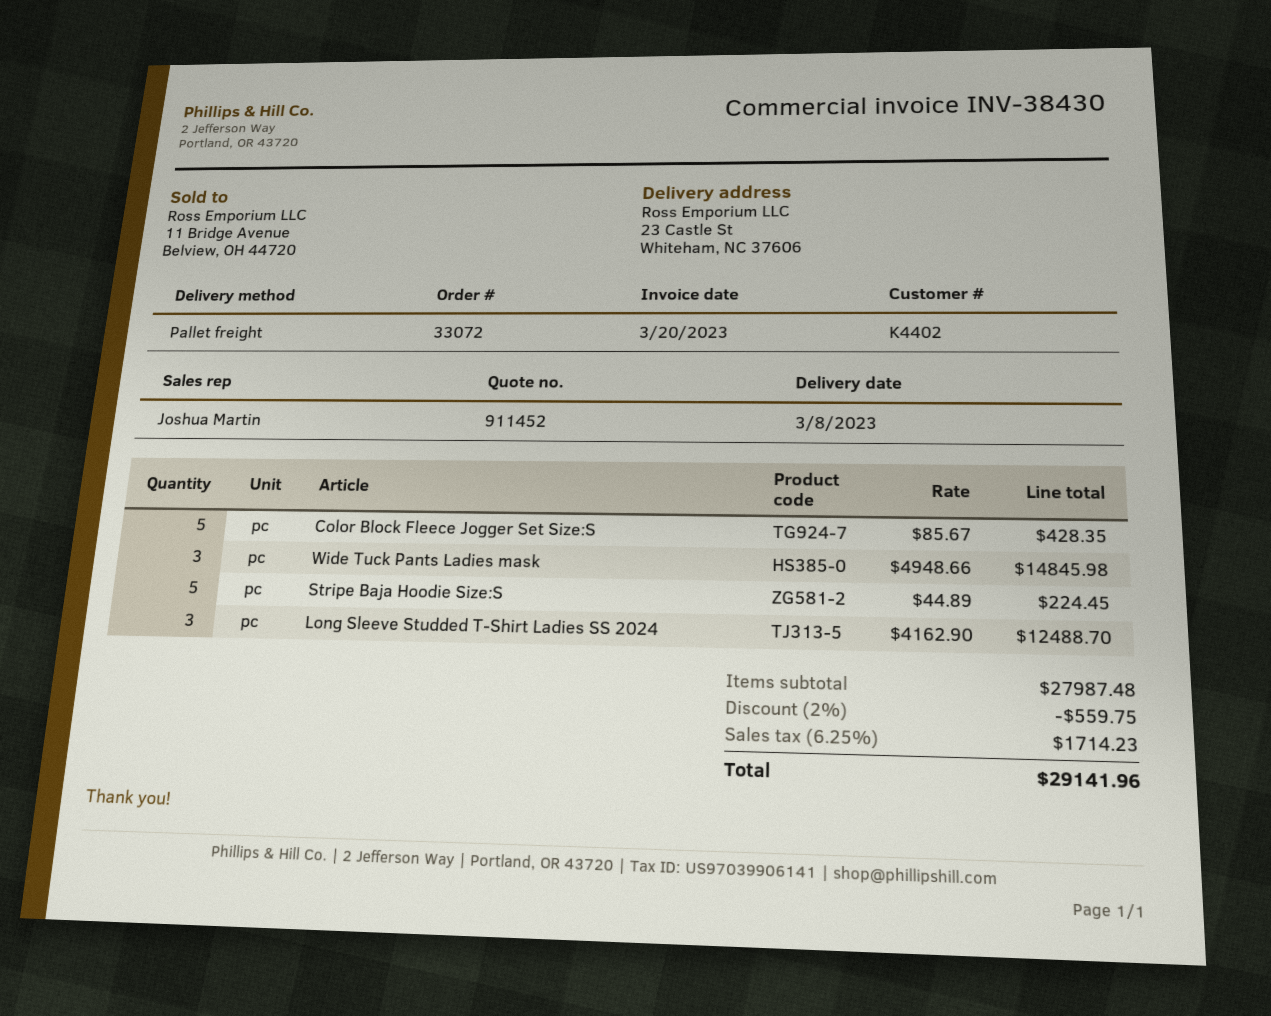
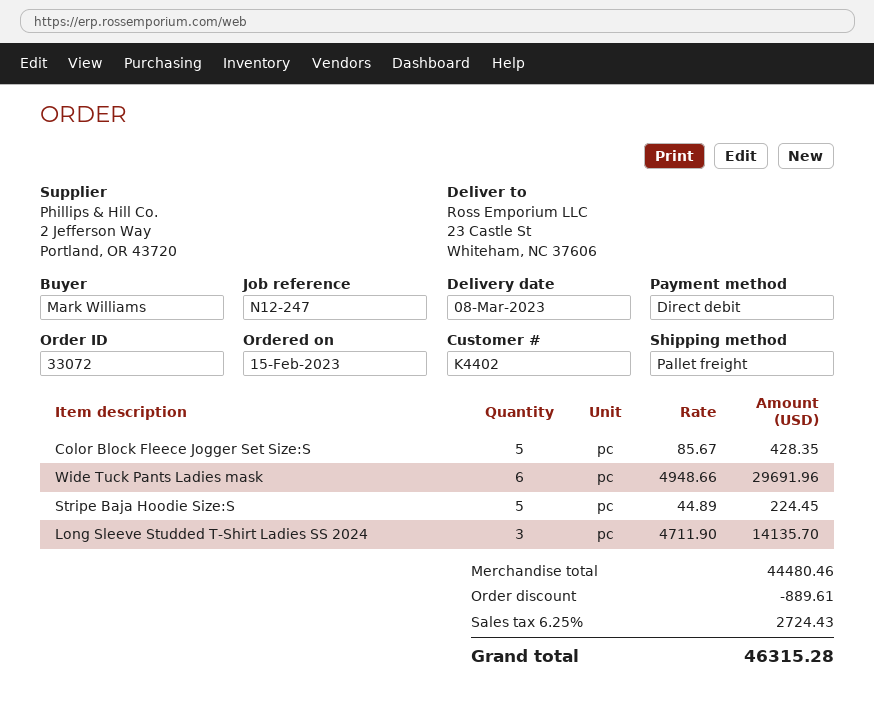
Wide Tuck Pants Ladies mask: 3 x 4948.66 = 14845.98 -> 6 x 4948.66 = 29691.96
Long Sleeve Studded T-Shirt Ladies SS 2024: 3 x 4162.90 = 12488.70 -> 3 x 4711.90 = 14135.70
subtotal: 27987.48 -> 44480.46
discount: 559.75 -> 889.61
tax: 6.25% = 1714.23 -> 6.25% = 2724.43
total: 29141.96 -> 46315.28

